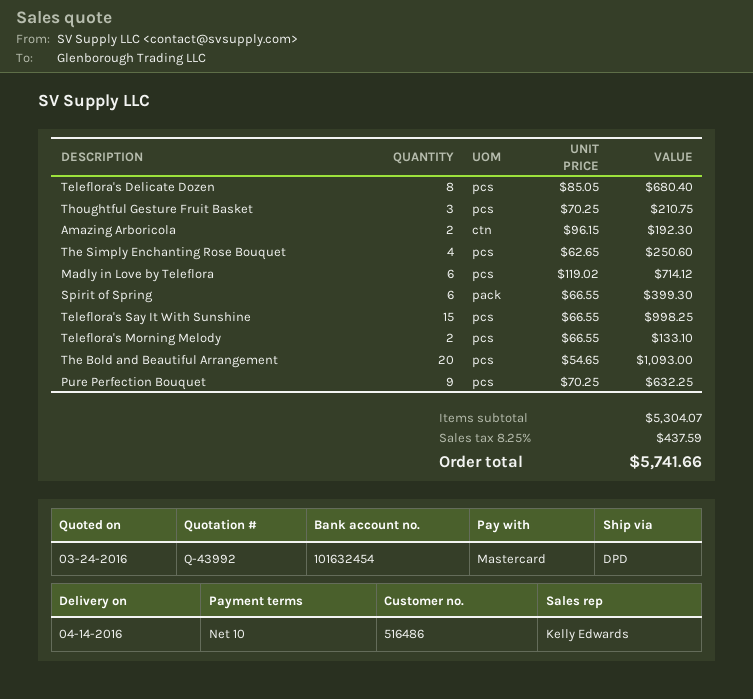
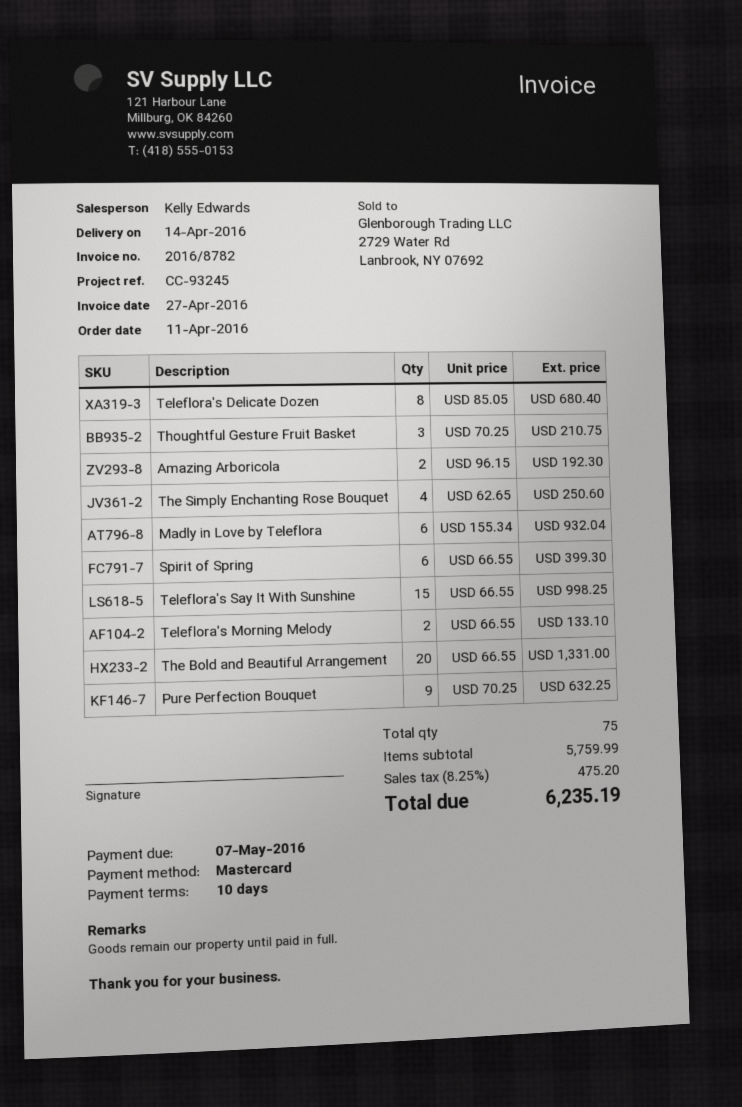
Madly in Love by Teleflora: 6 x 119.02 = 714.12 -> 6 x 155.34 = 932.04
The Bold and Beautiful Arrangement: 20 x 54.65 = 1093.00 -> 20 x 66.55 = 1331.00
subtotal: 5304.07 -> 5759.99
tax: 8.25% = 437.59 -> 8.25% = 475.20
total: 5741.66 -> 6235.19

